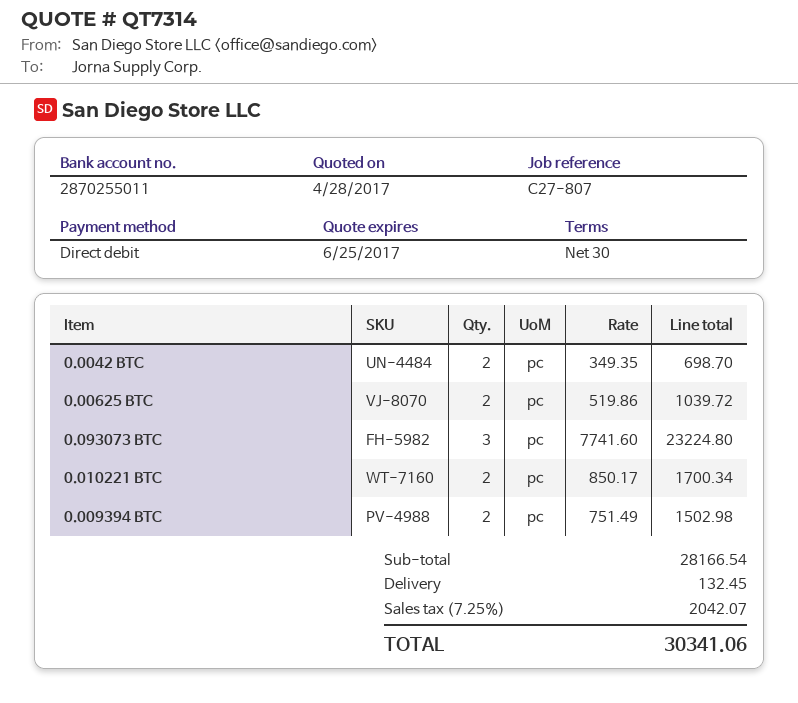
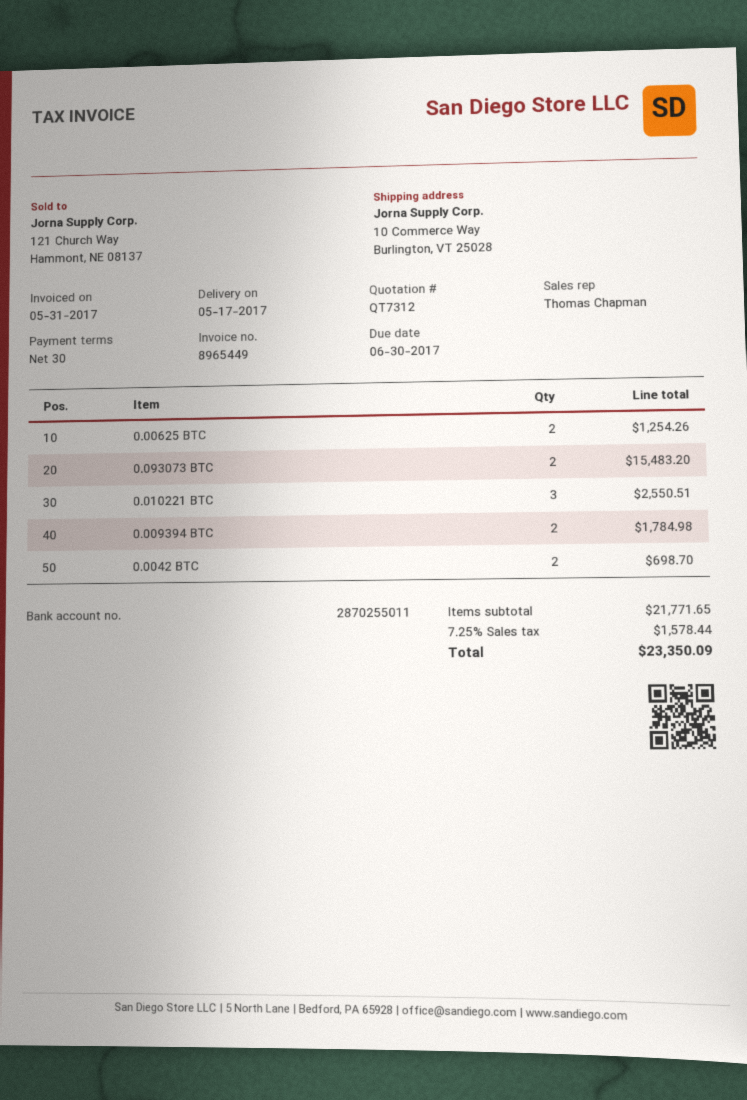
quote number: QT7314 -> QT7312
0.00625 BTC: 2 for 1039.72 -> 2 for 1254.26
0.093073 BTC: 3 for 23224.80 -> 2 for 15483.20
0.010221 BTC: 2 for 1700.34 -> 3 for 2550.51
0.009394 BTC: 2 for 1502.98 -> 2 for 1784.98
subtotal: 28166.54 -> 21771.65
shipping: 132.45 -> none
tax: 7.25% = 2042.07 -> 7.25% = 1578.44
total: 30341.06 -> 23350.09

